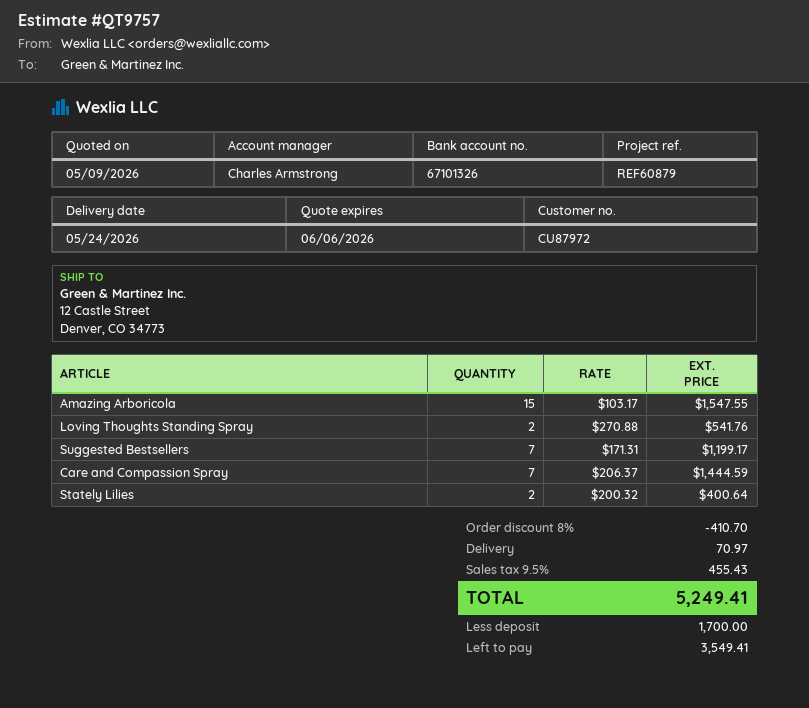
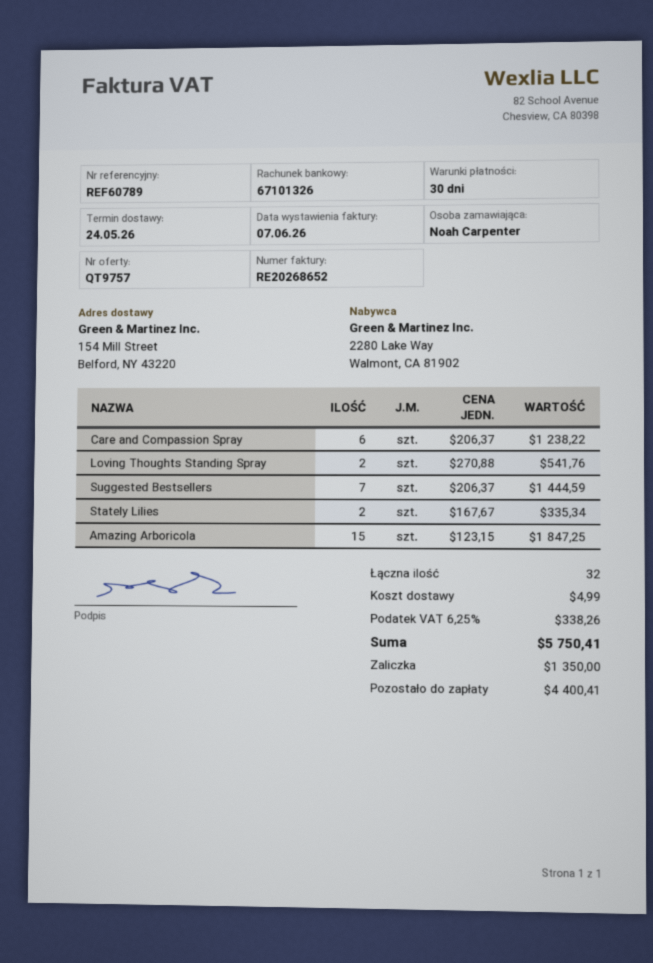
reference: REF60879 -> REF60789
ship to: 12 Castle Street, Denver, CO 34773 -> 154 Mill Street, Belford, NY 43220
Amazing Arboricola: 15 x 103.17 = 1547.55 -> 15 x 123.15 = 1847.25
Suggested Bestsellers: 7 x 171.31 = 1199.17 -> 7 x 206.37 = 1444.59
Care and Compassion Spray: 7 x 206.37 = 1444.59 -> 6 x 206.37 = 1238.22
Stately Lilies: 2 x 200.32 = 400.64 -> 2 x 167.67 = 335.34
discount: 8% = 410.70 -> none
shipping: 70.97 -> 4.99
tax: 9.5% = 455.43 -> 6.25% = 338.26
total: 5249.41 -> 5750.41
deposit: 1700.00 -> 1350.00
balance: 3549.41 -> 4400.41

